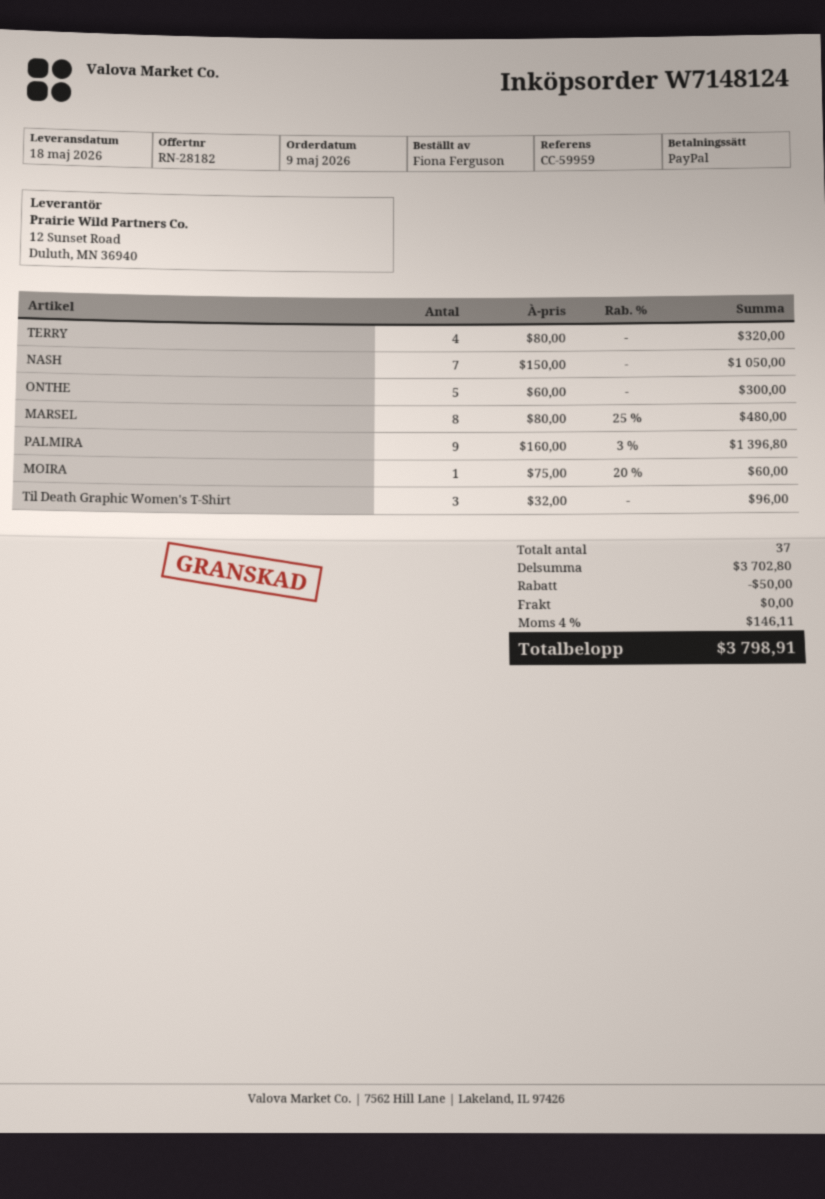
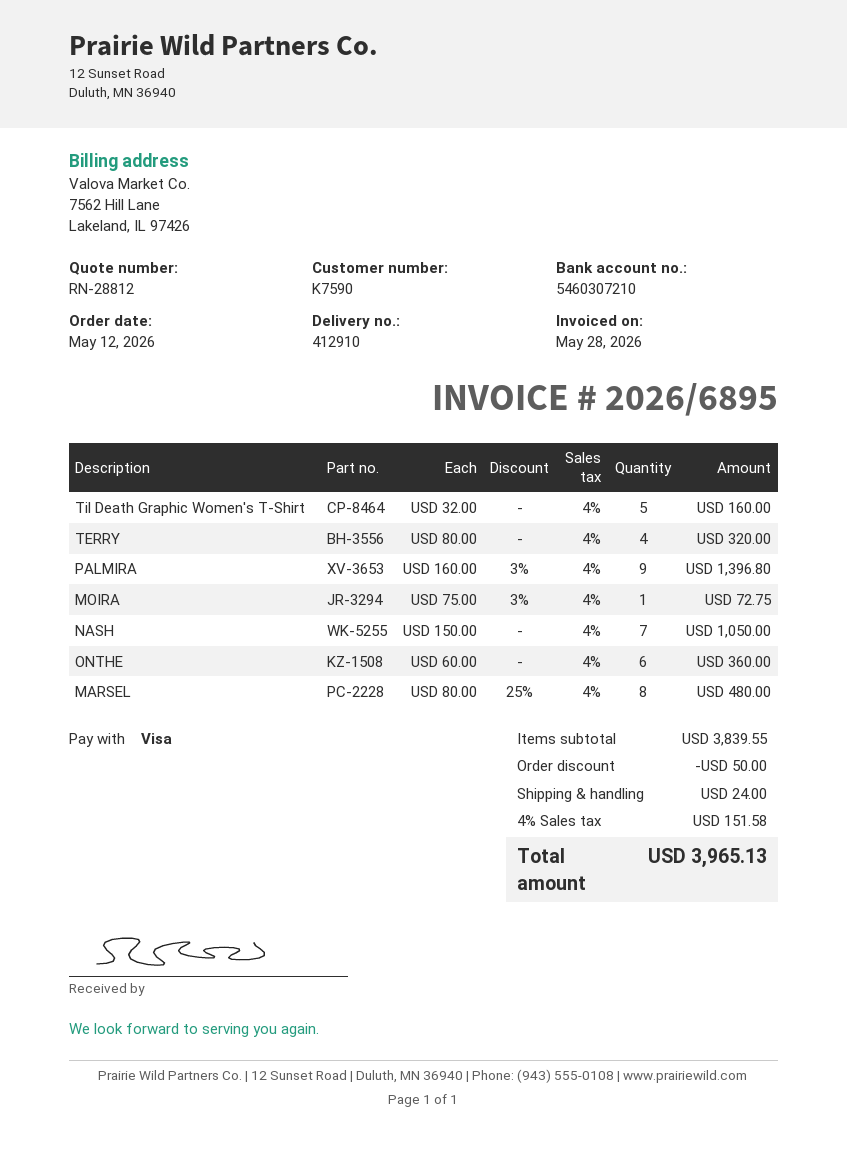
quote number: RN-28182 -> RN-28812
order date: 2026-05-09 -> 2026-05-12
payment method: PayPal -> Visa
ONTHE: 5 x 60.00 = 300.00 -> 6 x 60.00 = 360.00
MOIRA: 1 x 75.00 - 20% = 60.00 -> 1 x 75.00 - 3% = 72.75
Til Death Graphic Women's T-Shirt: 3 x 32.00 = 96.00 -> 5 x 32.00 = 160.00
subtotal: 3702.80 -> 3839.55
shipping: 0.00 -> 24.00
tax: 4% = 146.11 -> 4% = 151.58
total: 3798.91 -> 3965.13

